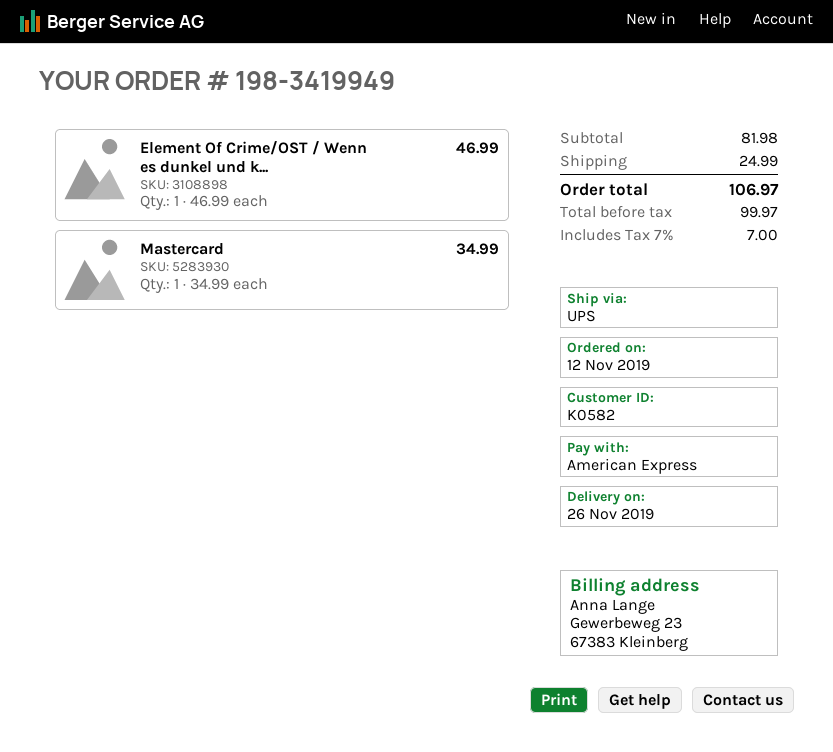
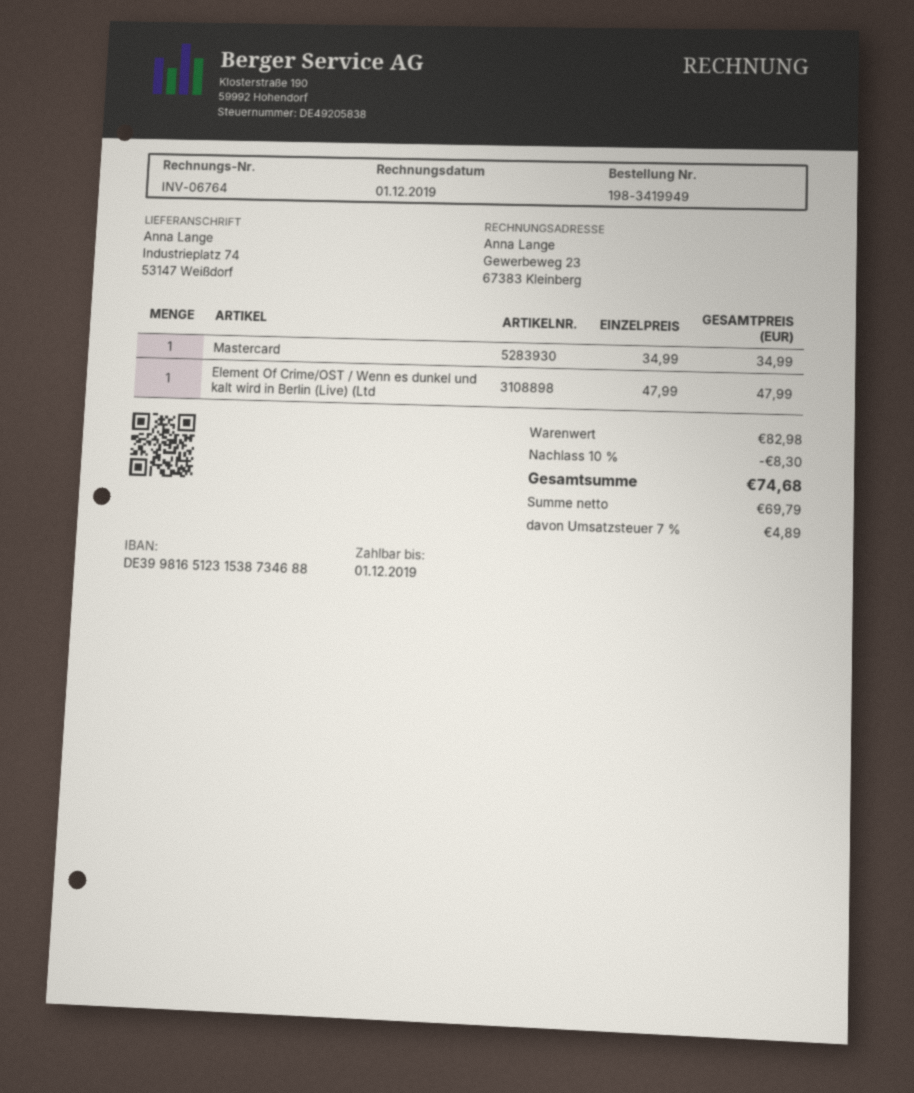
Element Of Crime/OST / Wenn es dunkel und k...: 1 x 46.99 = 46.99 -> 1 x 47.99 = 47.99
subtotal: 81.98 -> 82.98
discount: none -> 10% = 8.30
shipping: 24.99 -> none
net: 99.97 -> 69.79
tax: 7% = 7.00 -> 7% = 4.89
total: 106.97 -> 74.68

